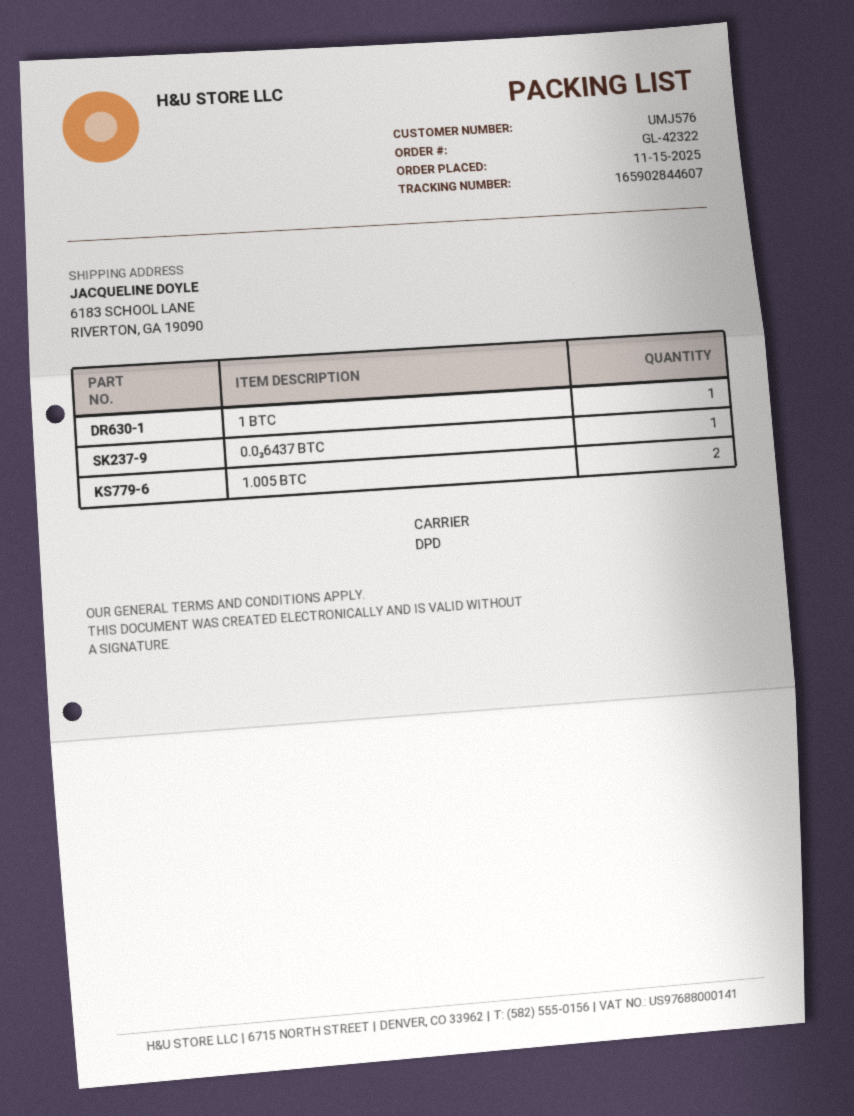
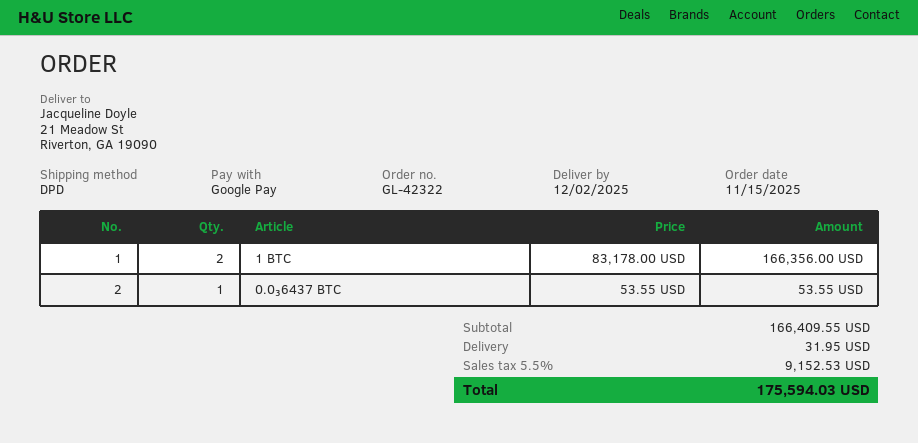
ship to: 6183 SCHOOL LANE, RIVERTON, GA 19090 -> 21 Meadow St, Riverton, GA 19090
1 BTC: 1 -> 2
1.005 BTC: 2 -> none

